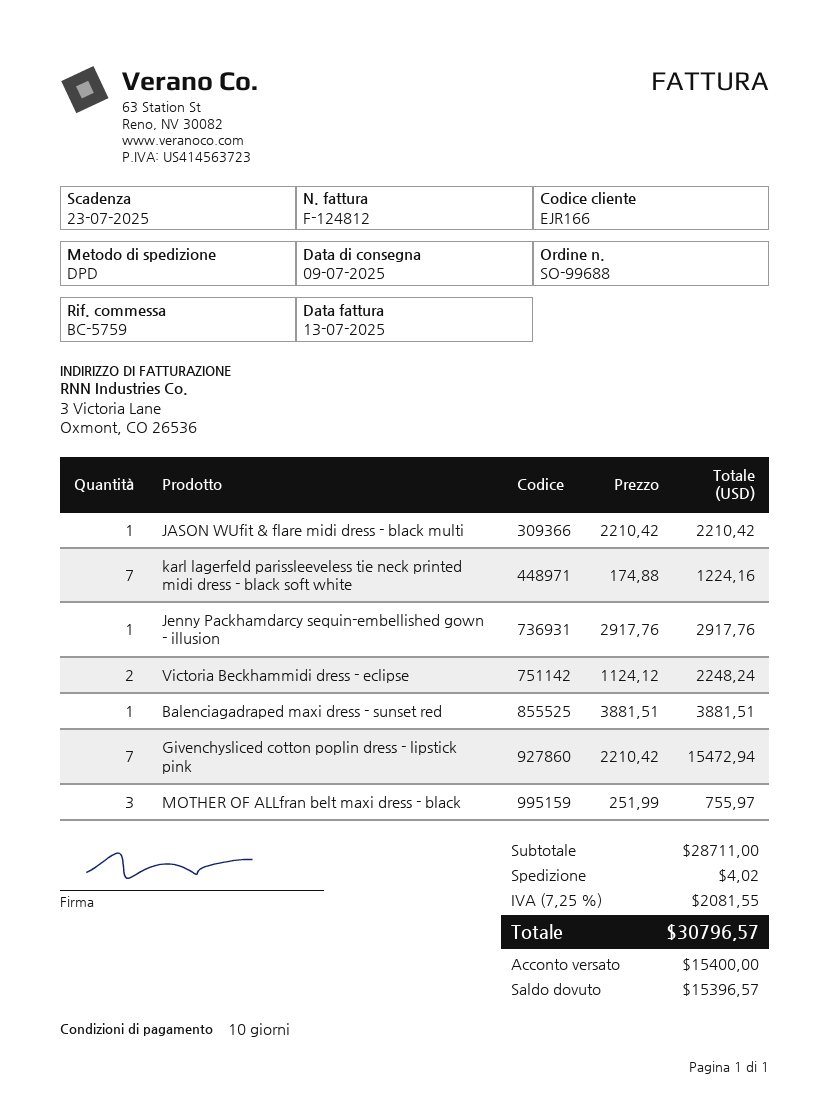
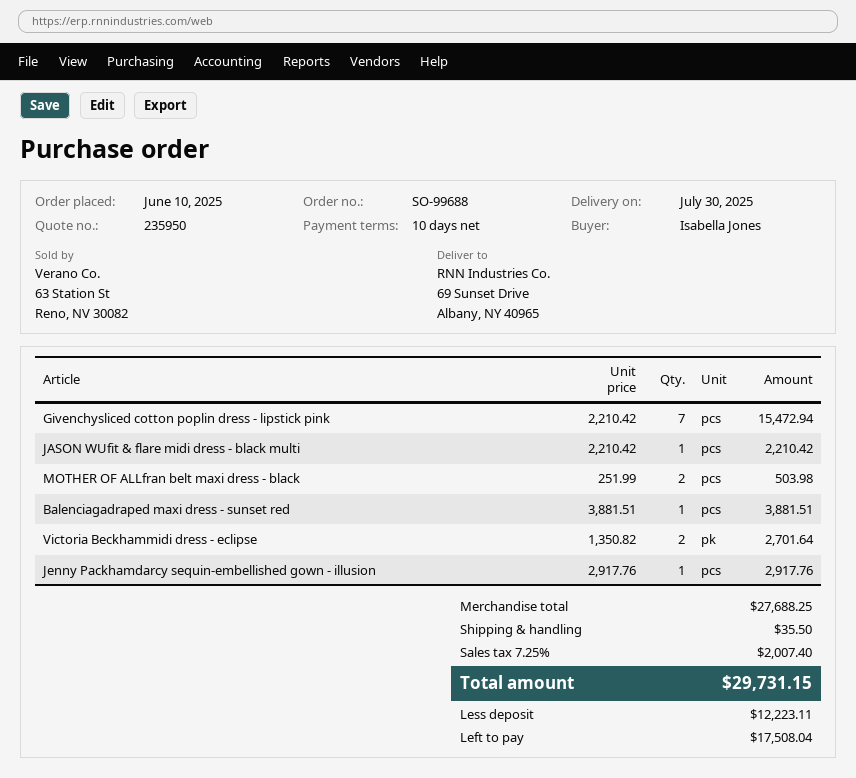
delivery date: 2025-07-09 -> 2025-07-30
karl lagerfeld parissleeveless tie neck printed midi dress - black soft white: 7 x 174.88 = 1224.16 -> none
Victoria Beckhammidi dress - eclipse: 2 x 1124.12 = 2248.24 -> 2 x 1350.82 = 2701.64
MOTHER OF ALLfran belt maxi dress - black: 3 x 251.99 = 755.97 -> 2 x 251.99 = 503.98
subtotal: 28711.00 -> 27688.25
shipping: 4.02 -> 35.50
tax: 7.25% = 2081.55 -> 7.25% = 2007.40
total: 30796.57 -> 29731.15
deposit: 15400.00 -> 12223.11
balance: 15396.57 -> 17508.04

